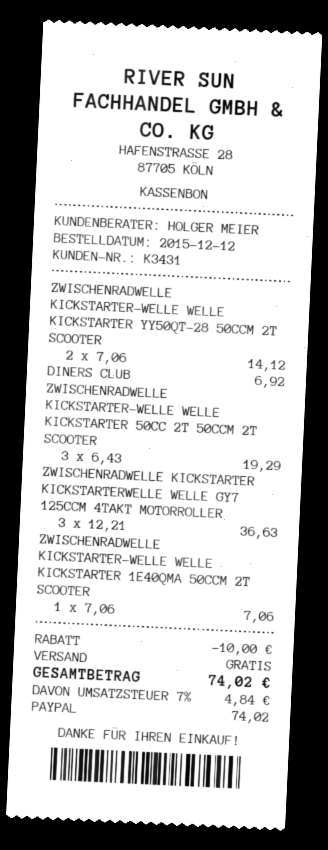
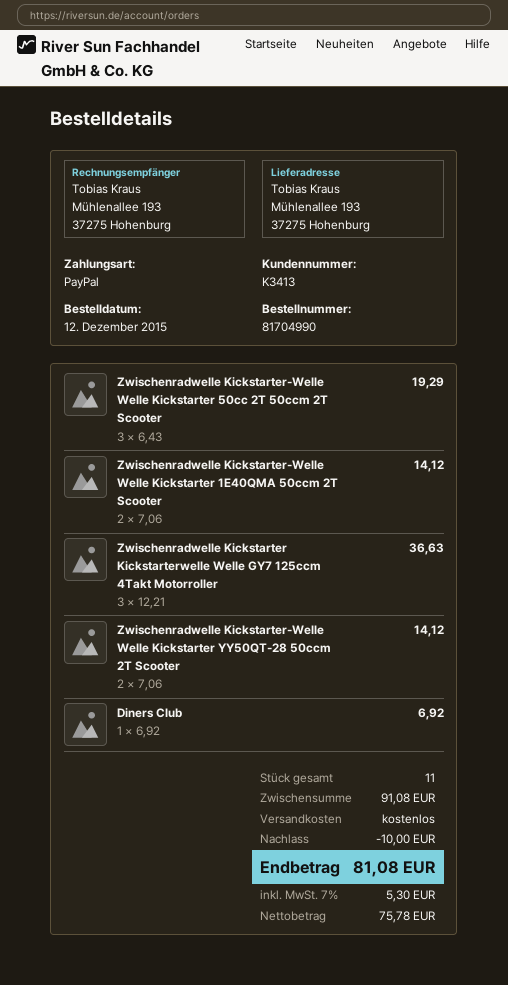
customer number: K3431 -> K3413
ZWISCHENRADWELLE KICKSTARTER-WELLE WELLE KICKSTARTER 1E40QMA 50CCM 2T SCOOTER: 1 x 7.06 = 7.06 -> 2 x 7.06 = 14.12
tax: 7% = 4.84 -> 7% = 5.30
total: 74.02 -> 81.08

